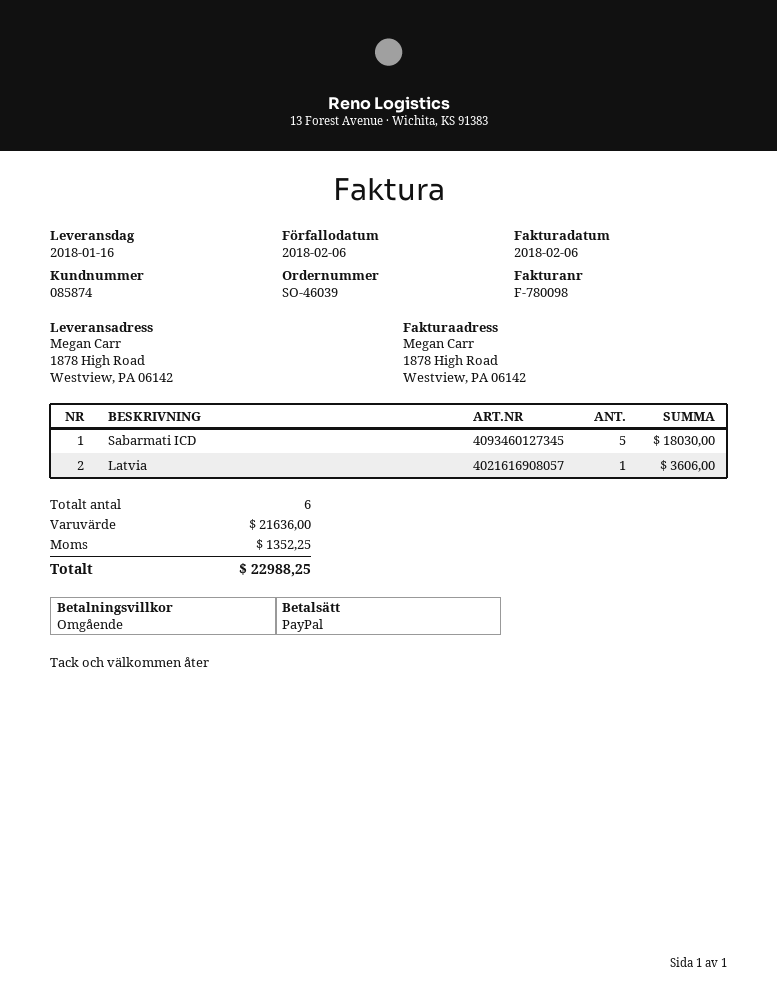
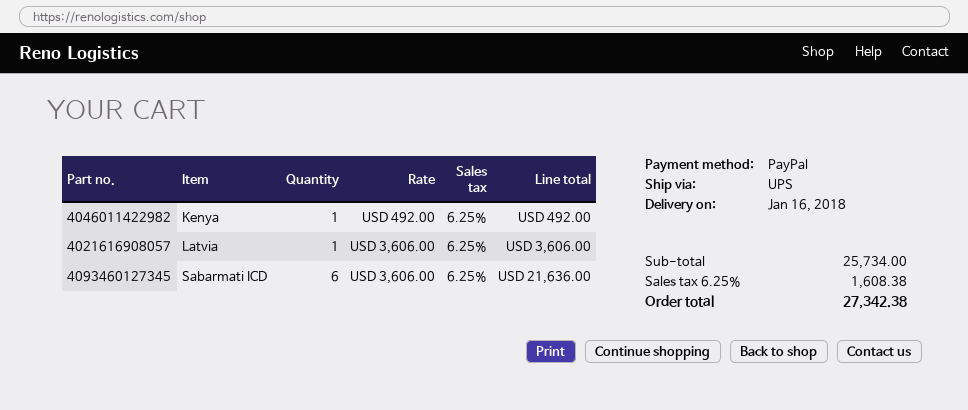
Sabarmati ICD: 5 for 18030.00 -> 6 for 21636.00
Kenya: none -> 1 for 492.00
subtotal: 21636.00 -> 25734.00
tax: 1352.25 -> 1608.38
total: 22988.25 -> 27342.38

